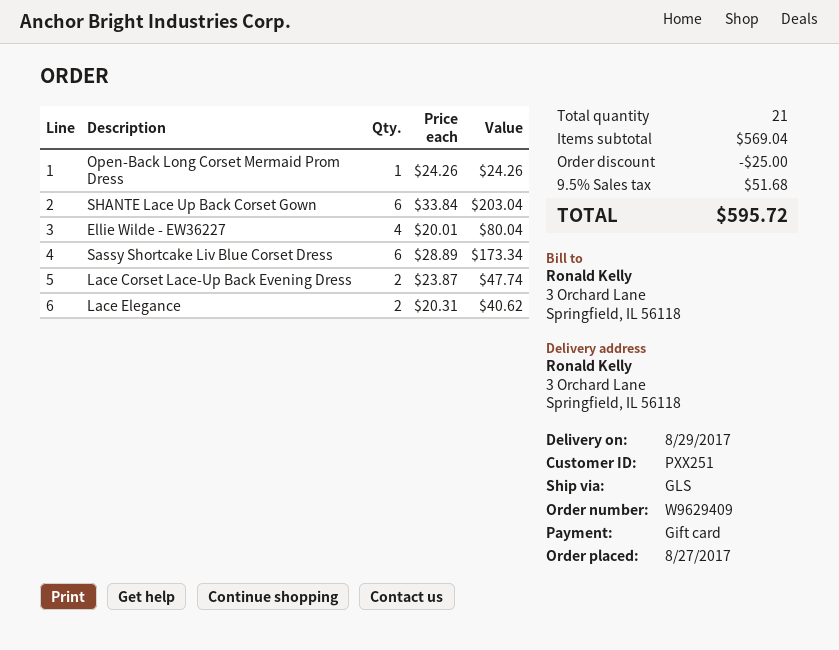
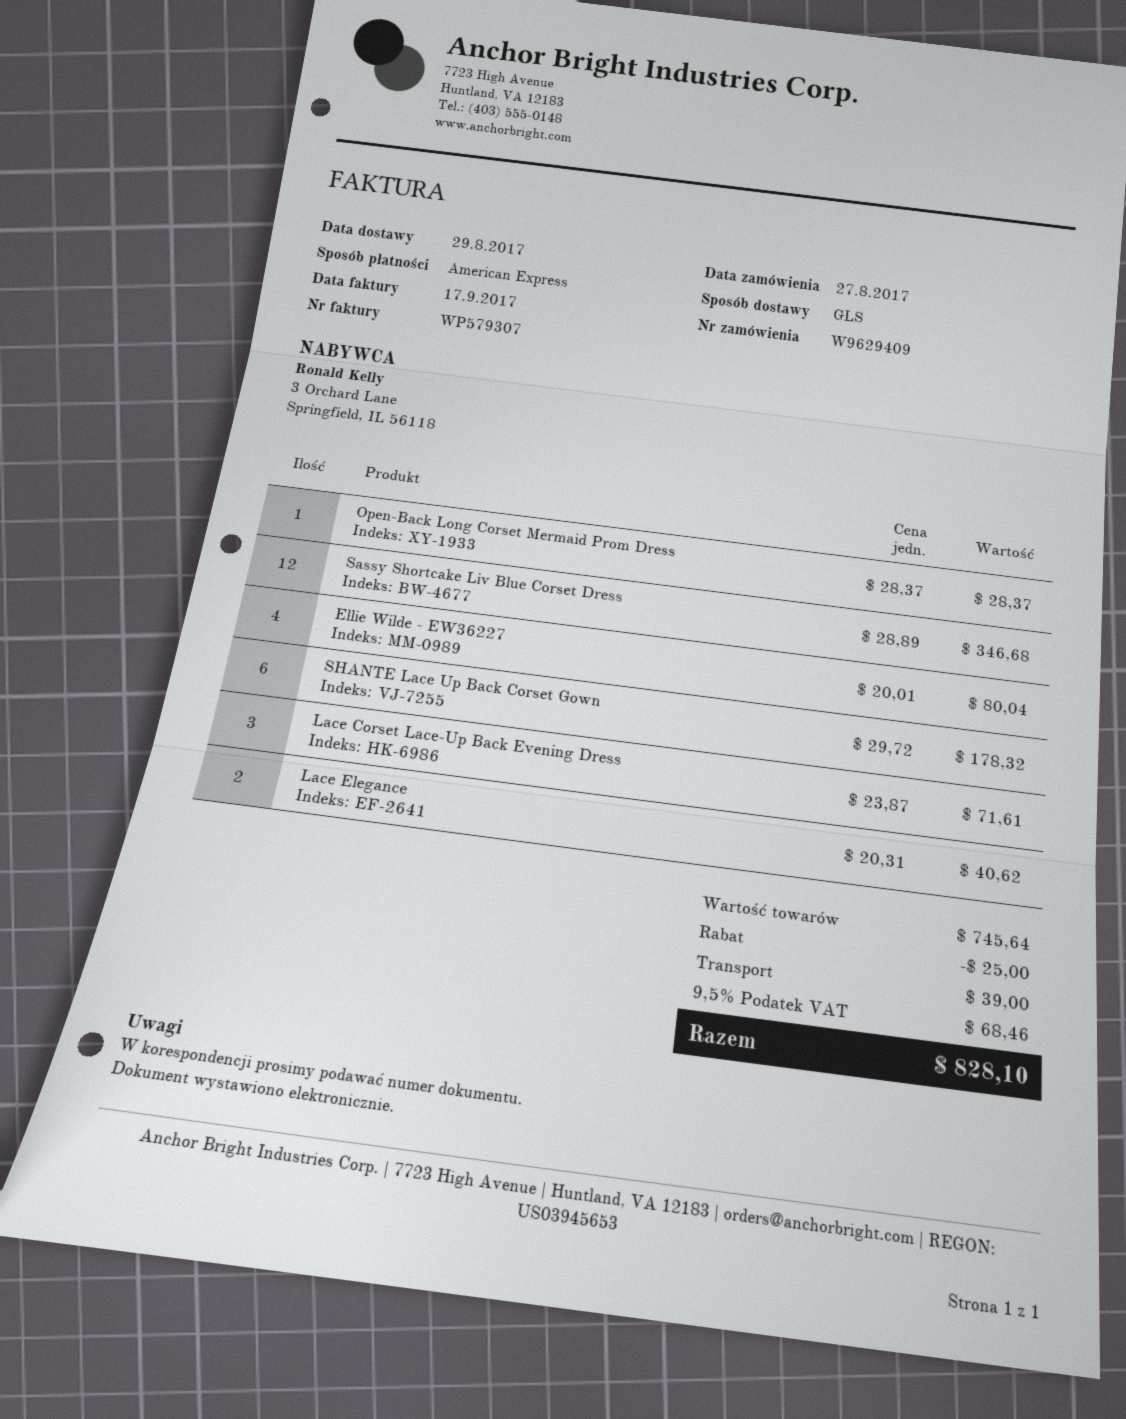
payment method: gift card -> American Express
Open-Back Long Corset Mermaid Prom Dress: 1 x 24.26 = 24.26 -> 1 x 28.37 = 28.37
SHANTE Lace Up Back Corset Gown: 6 x 33.84 = 203.04 -> 6 x 29.72 = 178.32
Sassy Shortcake Liv Blue Corset Dress: 6 x 28.89 = 173.34 -> 12 x 28.89 = 346.68
Lace Corset Lace-Up Back Evening Dress: 2 x 23.87 = 47.74 -> 3 x 23.87 = 71.61
subtotal: 569.04 -> 745.64
shipping: none -> 39.00
tax: 9.5% = 51.68 -> 9.5% = 68.46
total: 595.72 -> 828.10

